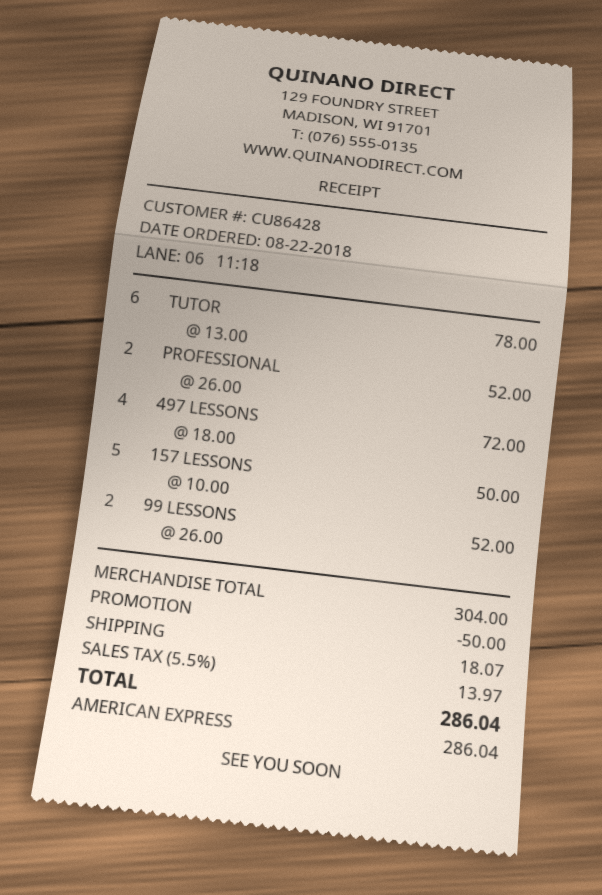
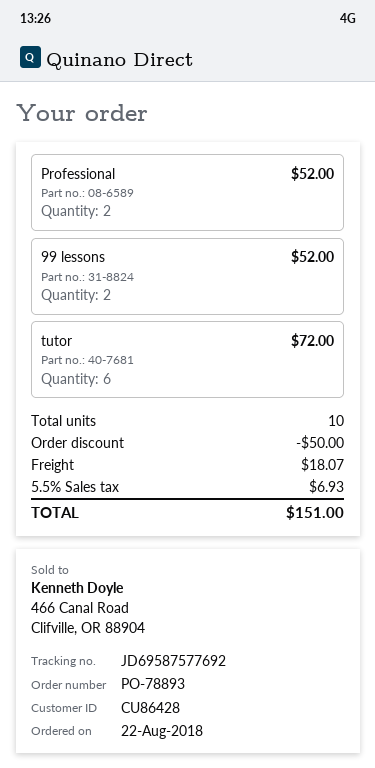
TUTOR: 6 for 78.00 -> 6 for 72.00
497 LESSONS: 4 for 72.00 -> none
157 LESSONS: 5 for 50.00 -> none
tax: 5.5% = 13.97 -> 5.5% = 6.93
total: 286.04 -> 151.00

